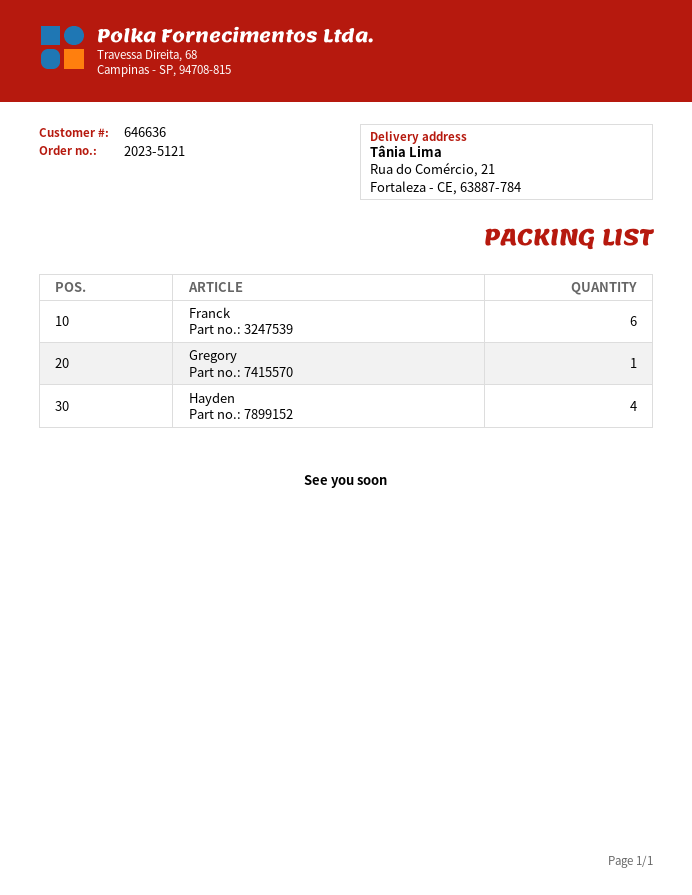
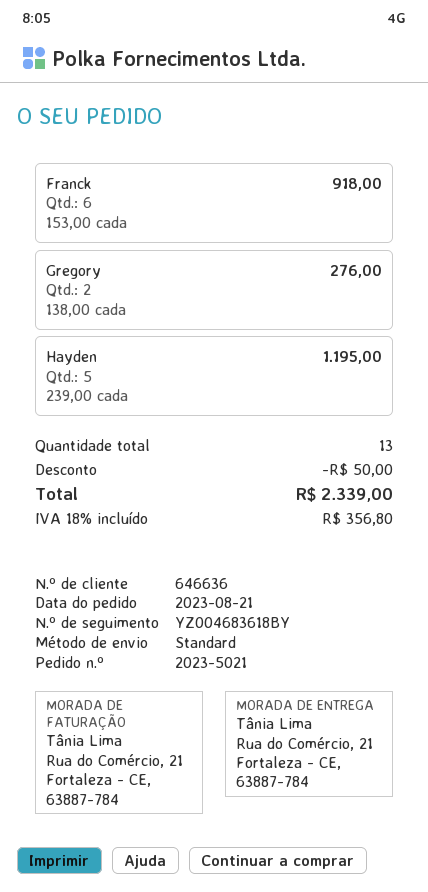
order number: 2023-5121 -> 2023-5021
Gregory: 1 -> 2
Hayden: 4 -> 5

